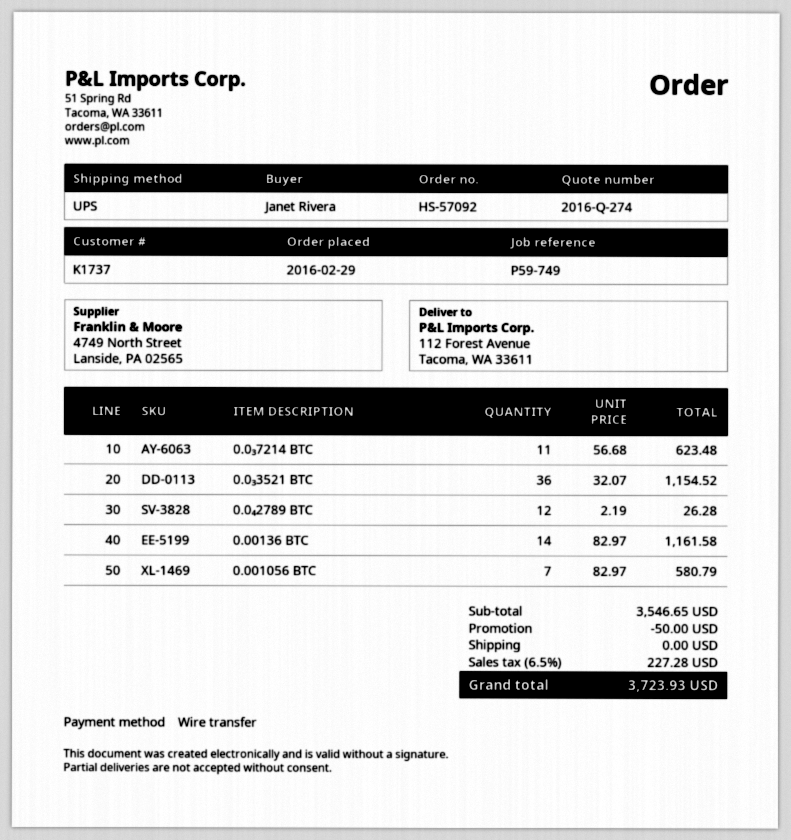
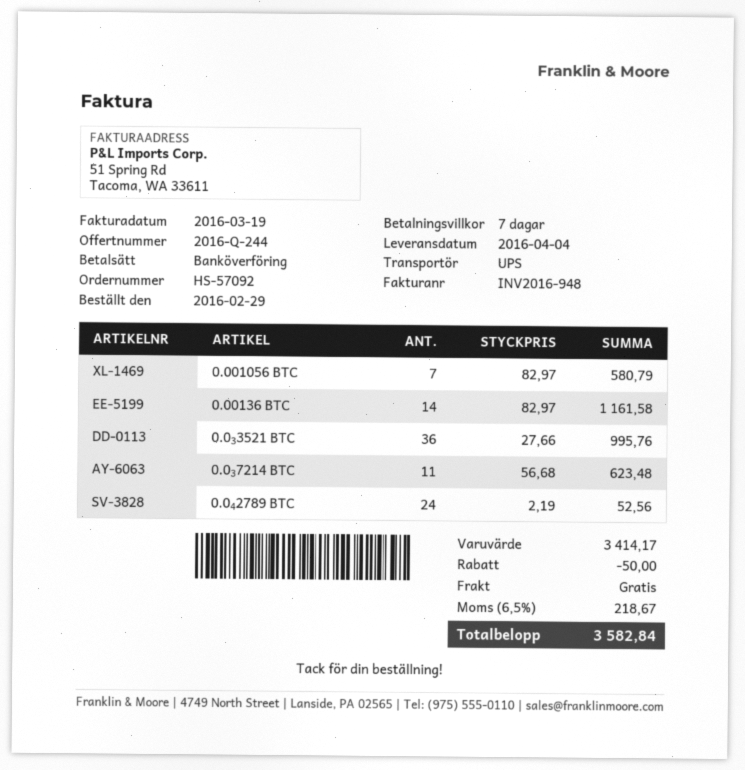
quote number: 2016-Q-274 -> 2016-Q-244
0.0₃3521 BTC: 36 x 32.07 = 1154.52 -> 36 x 27.66 = 995.76
0.0₄2789 BTC: 12 x 2.19 = 26.28 -> 24 x 2.19 = 52.56
subtotal: 3546.65 -> 3414.17
tax: 6.5% = 227.28 -> 6.5% = 218.67
total: 3723.93 -> 3582.84

